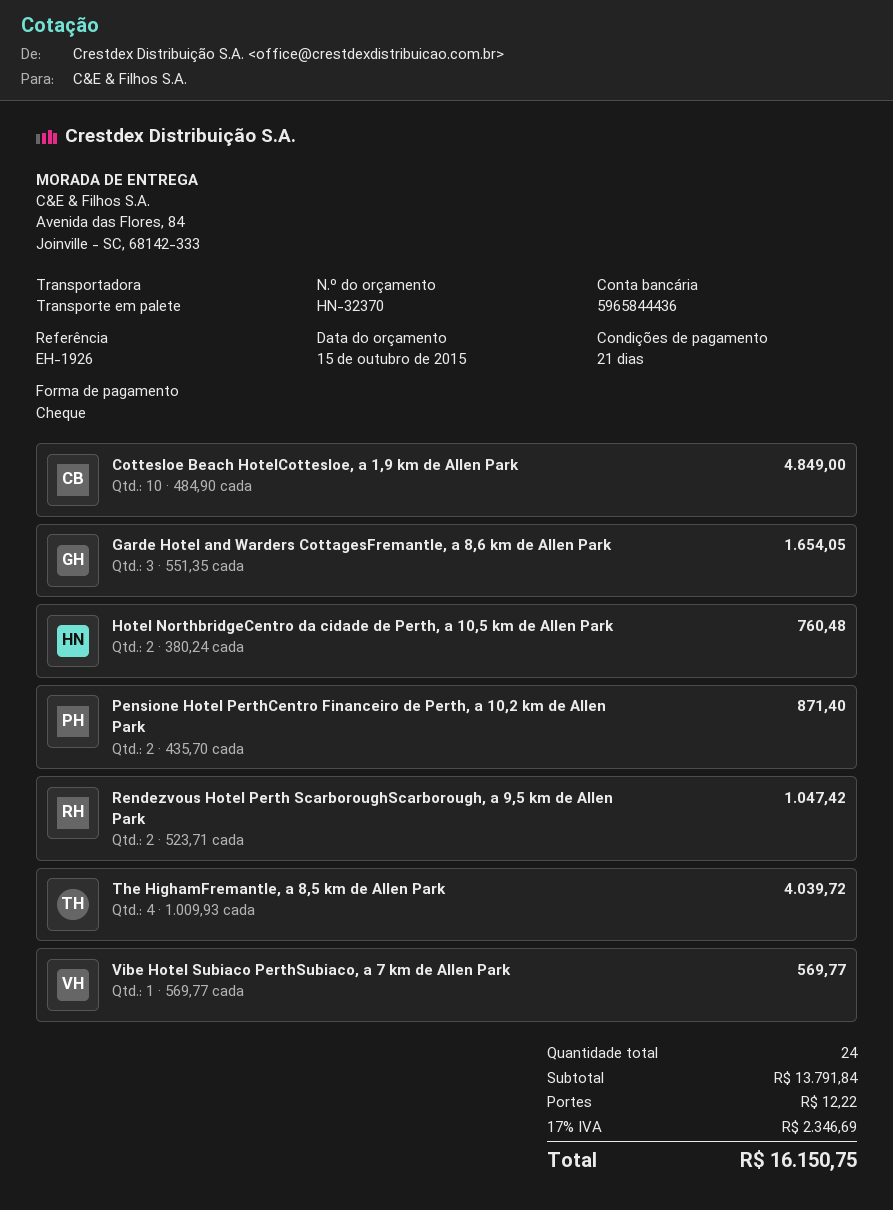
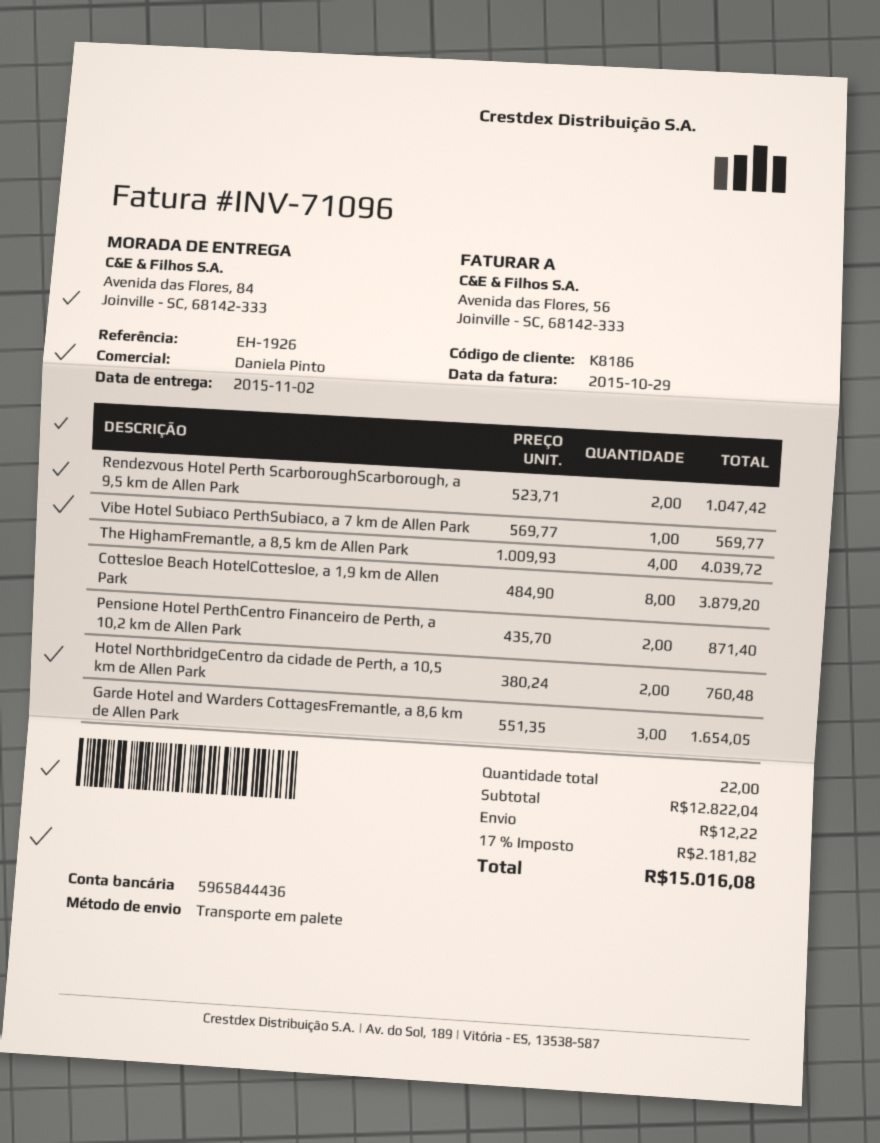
Cottesloe Beach HotelCottesloe, a 1,9 km de Allen Park: 10 x 484.90 = 4849.00 -> 8 x 484.90 = 3879.20
total quantity: 24 -> 22
subtotal: 13791.84 -> 12822.04
tax: 17% = 2346.69 -> 17% = 2181.82
total: 16150.75 -> 15016.08

